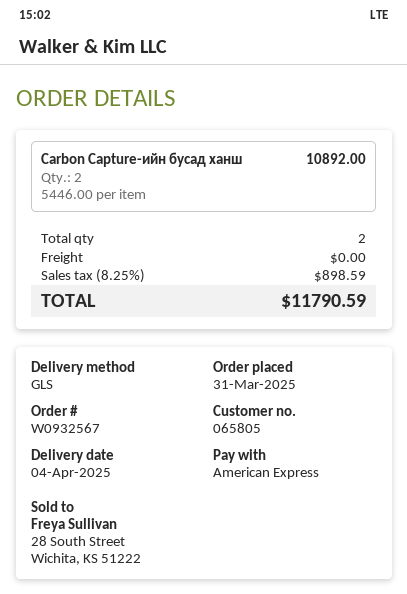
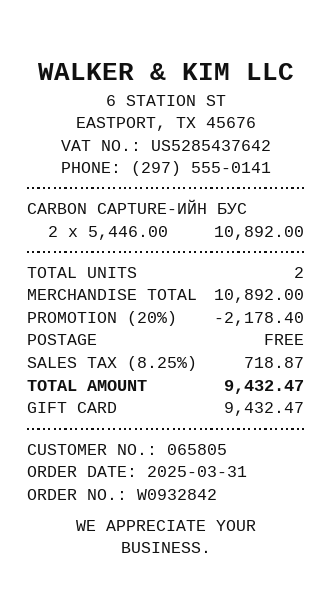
order number: W0932567 -> W0932842
payment method: American Express -> gift card
discount: none -> 20% = 2178.40
tax: 8.25% = 898.59 -> 8.25% = 718.87
total: 11790.59 -> 9432.47

